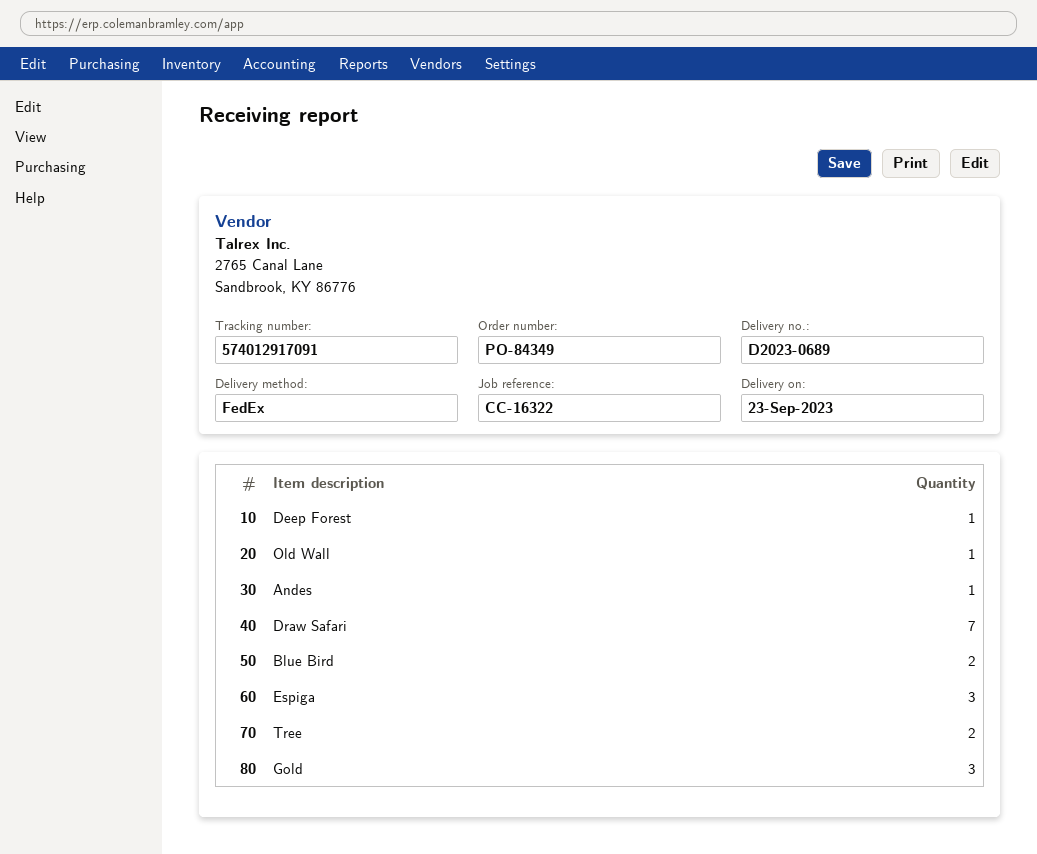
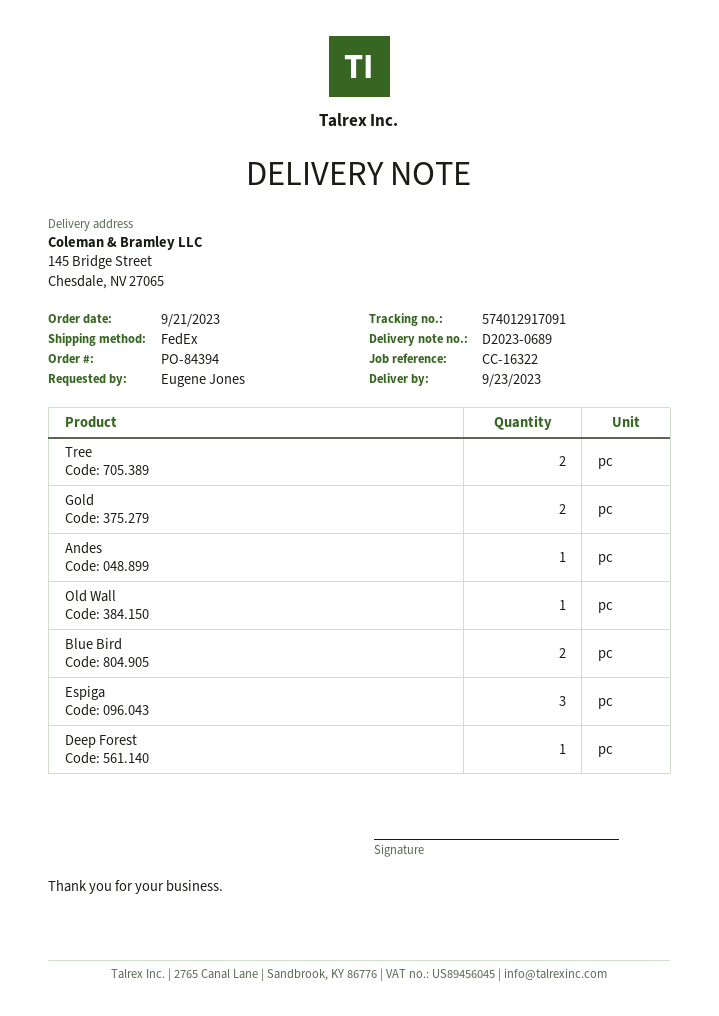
order number: PO-84349 -> PO-84394
Draw Safari: 7 -> none
Gold: 3 -> 2

